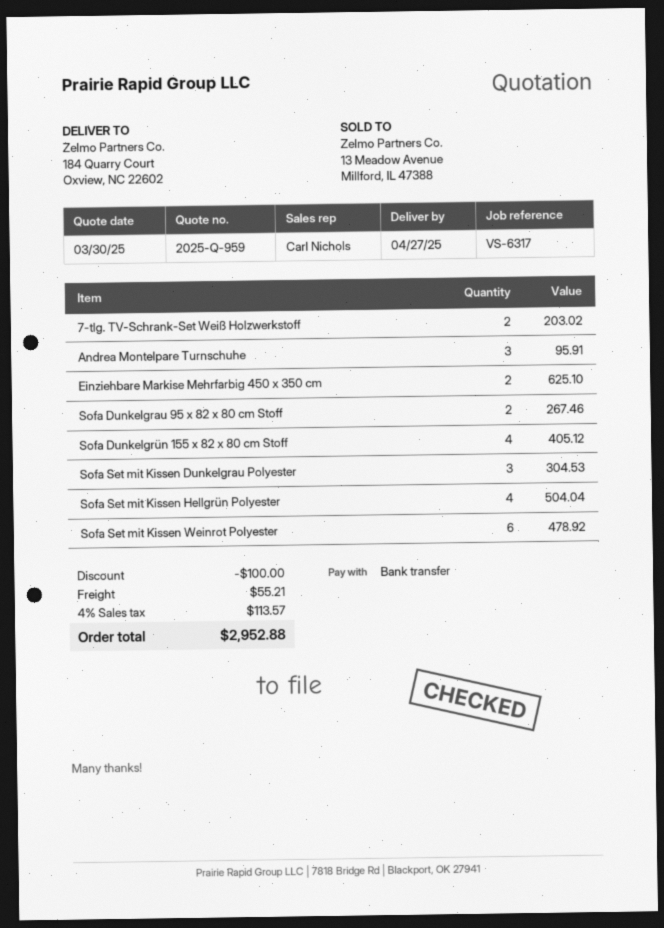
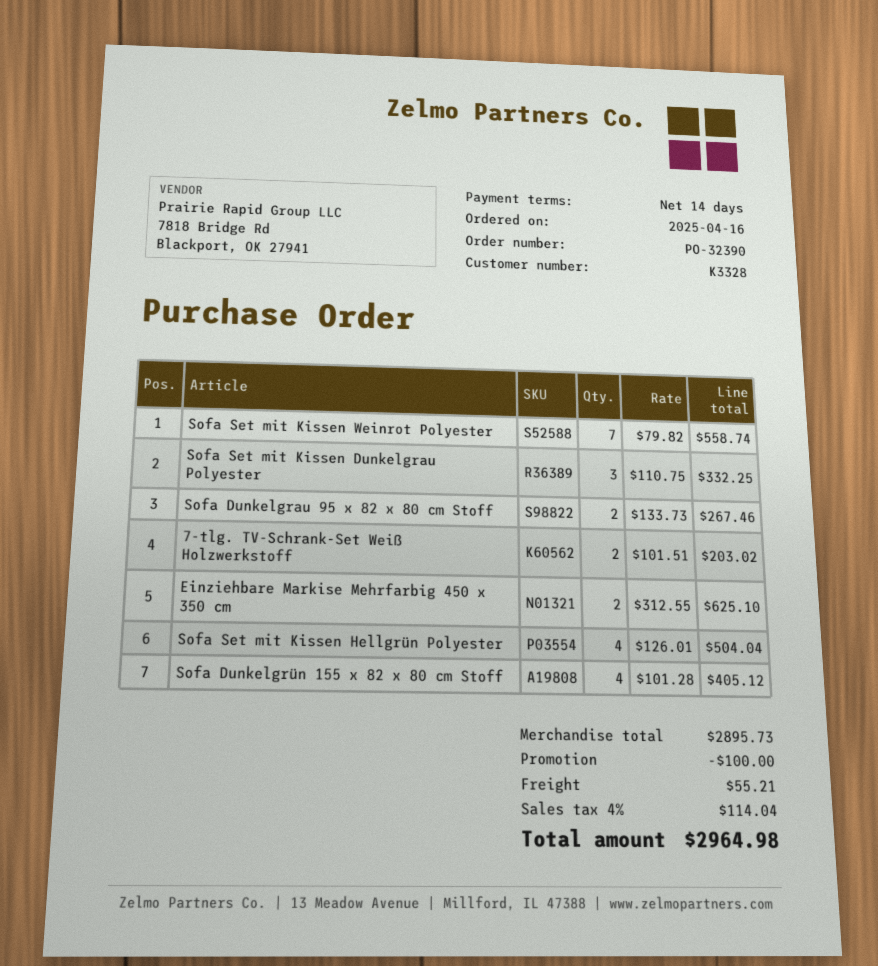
Andrea Montelpare Turnschuhe: 3 for 95.91 -> none
Sofa Set mit Kissen Dunkelgrau Polyester: 3 for 304.53 -> 3 for 332.25
Sofa Set mit Kissen Weinrot Polyester: 6 for 478.92 -> 7 for 558.74
tax: 4% = 113.57 -> 4% = 114.04
total: 2952.88 -> 2964.98

